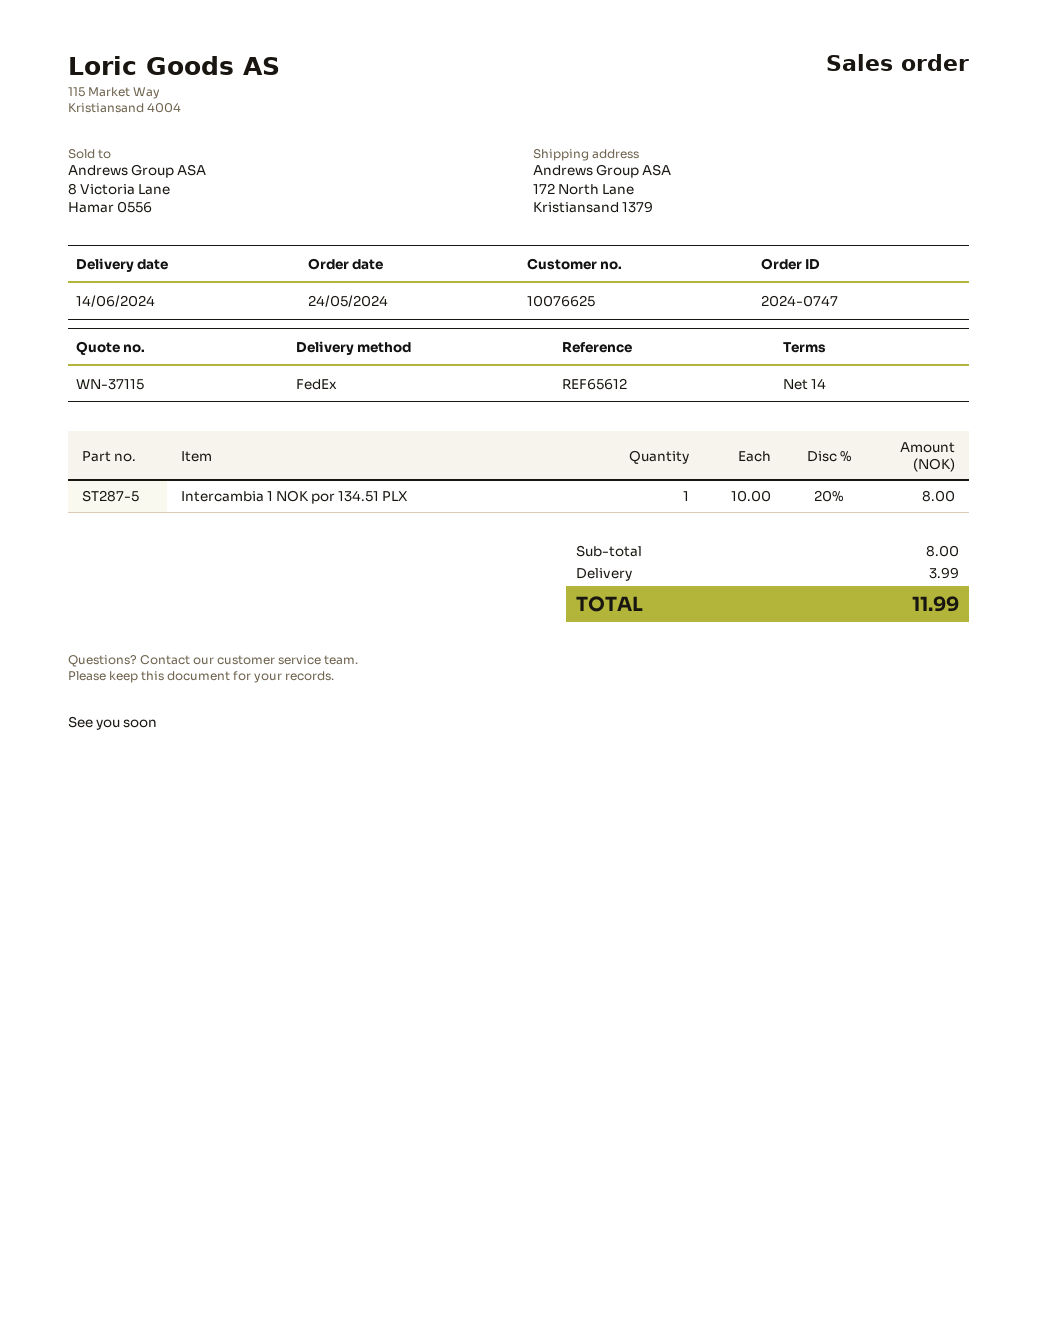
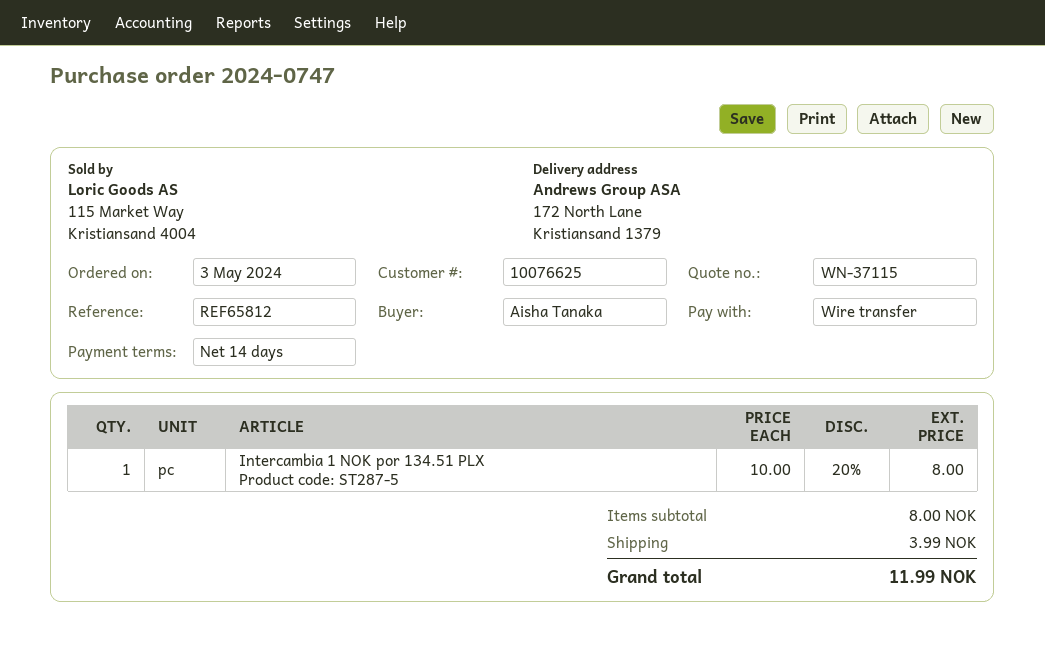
order date: 2024-05-24 -> 2024-05-03
reference: REF65612 -> REF65812

